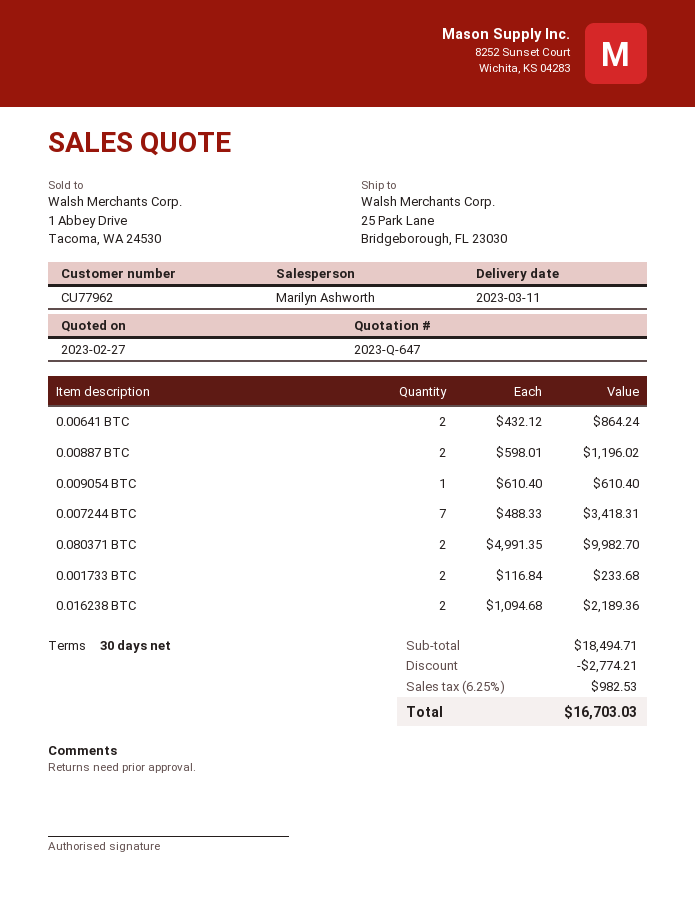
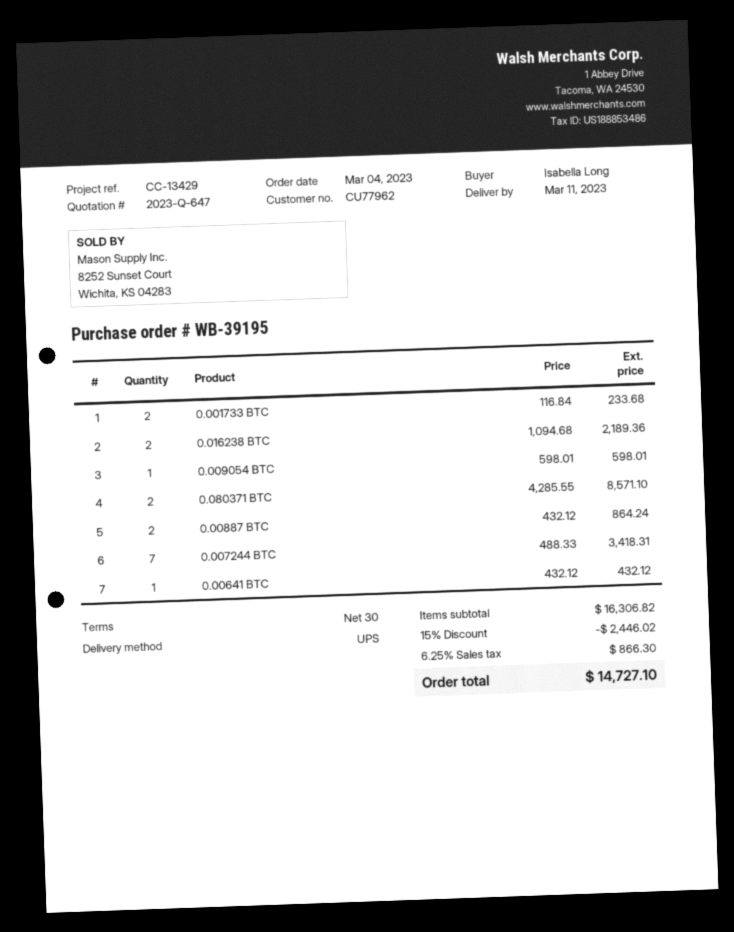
0.00641 BTC: 2 x 432.12 = 864.24 -> 1 x 432.12 = 432.12
0.00887 BTC: 2 x 598.01 = 1196.02 -> 2 x 432.12 = 864.24
0.009054 BTC: 1 x 610.40 = 610.40 -> 1 x 598.01 = 598.01
0.080371 BTC: 2 x 4991.35 = 9982.70 -> 2 x 4285.55 = 8571.10
subtotal: 18494.71 -> 16306.82
discount: 2774.21 -> 2446.02
tax: 6.25% = 982.53 -> 6.25% = 866.30
total: 16703.03 -> 14727.10

